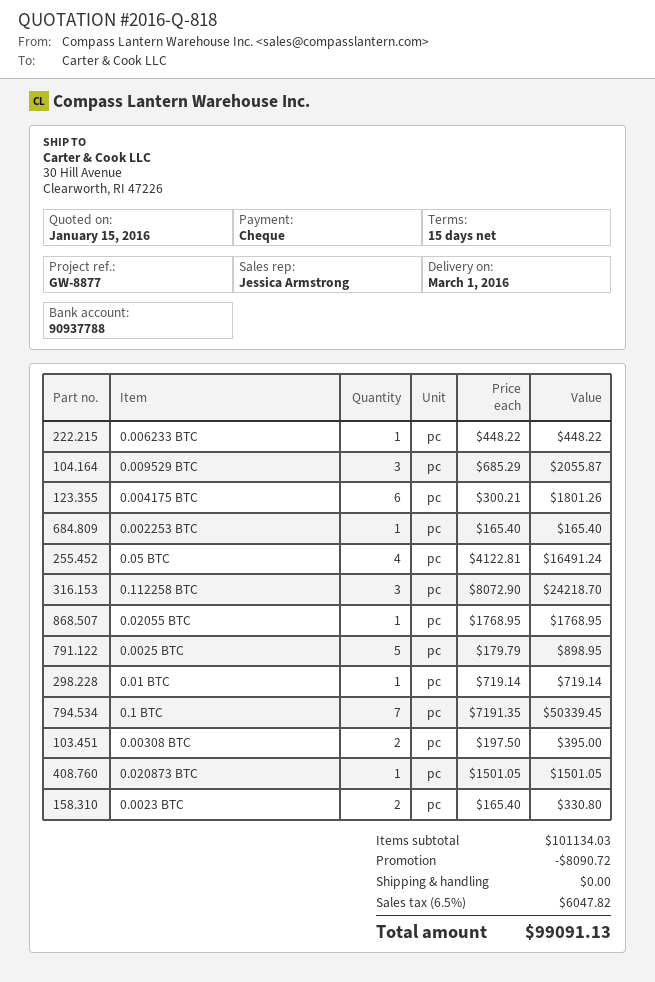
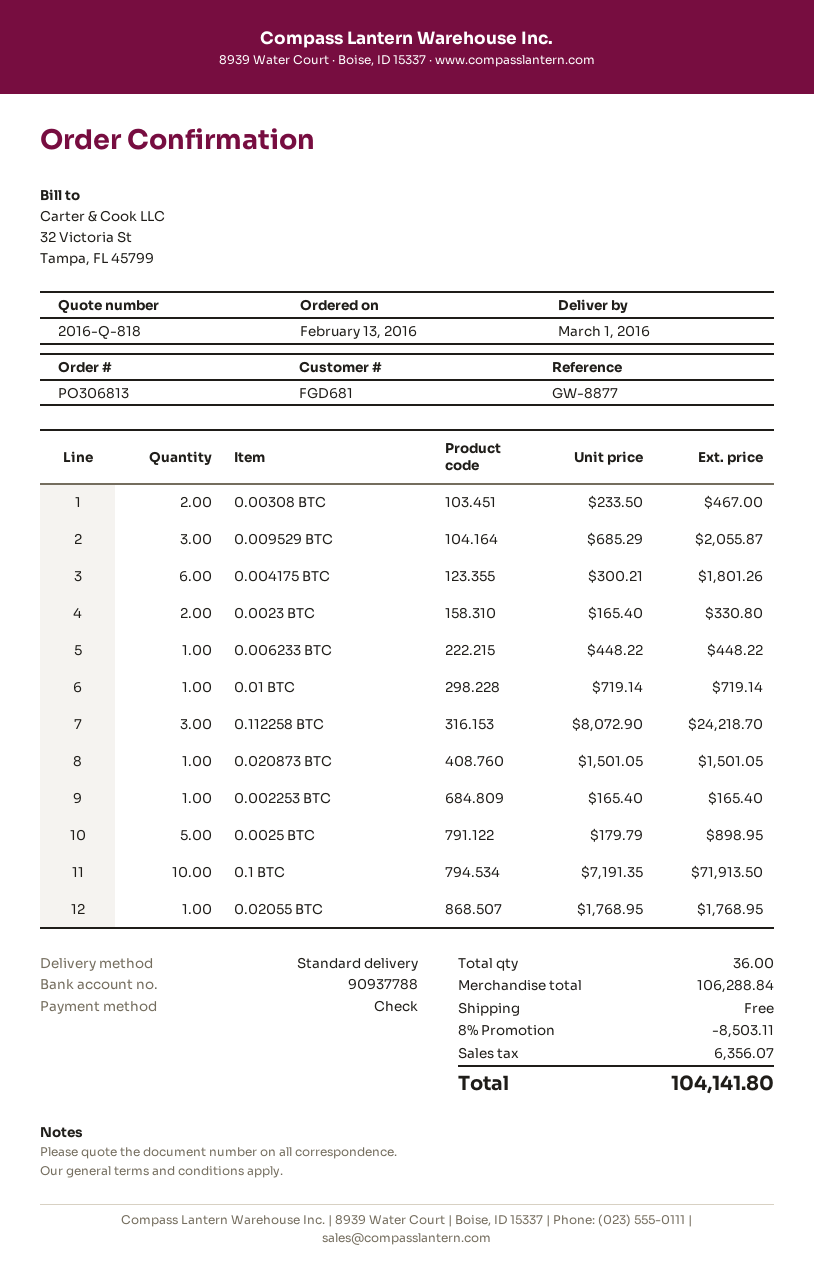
0.05 BTC: 4 x 4122.81 = 16491.24 -> none
0.1 BTC: 7 x 7191.35 = 50339.45 -> 10 x 7191.35 = 71913.50
0.00308 BTC: 2 x 197.50 = 395.00 -> 2 x 233.50 = 467.00
subtotal: 101134.03 -> 106288.84
discount: 8090.72 -> 8503.11
tax: 6047.82 -> 6356.07
total: 99091.13 -> 104141.80

